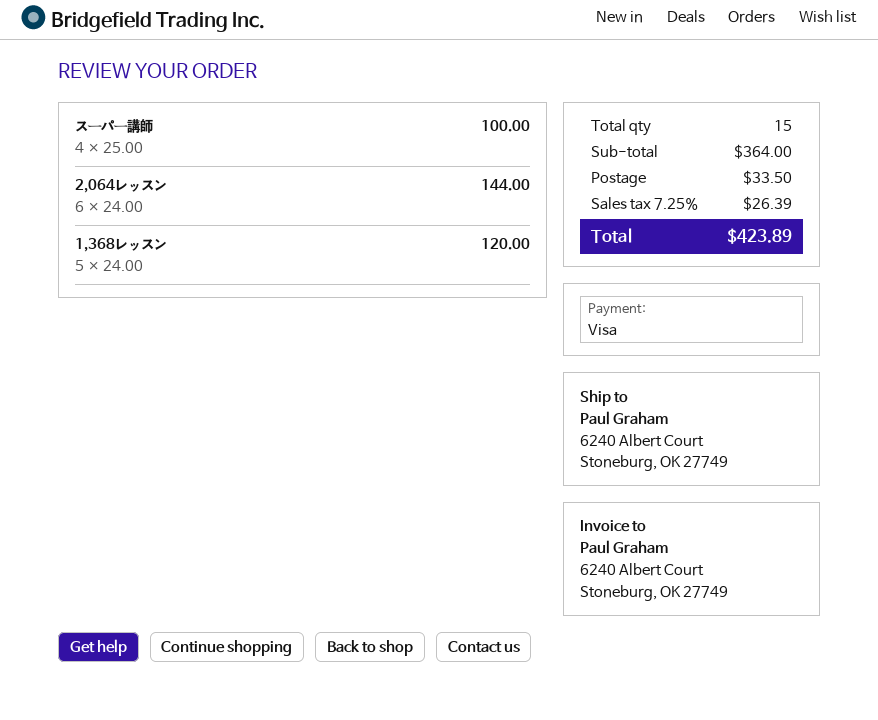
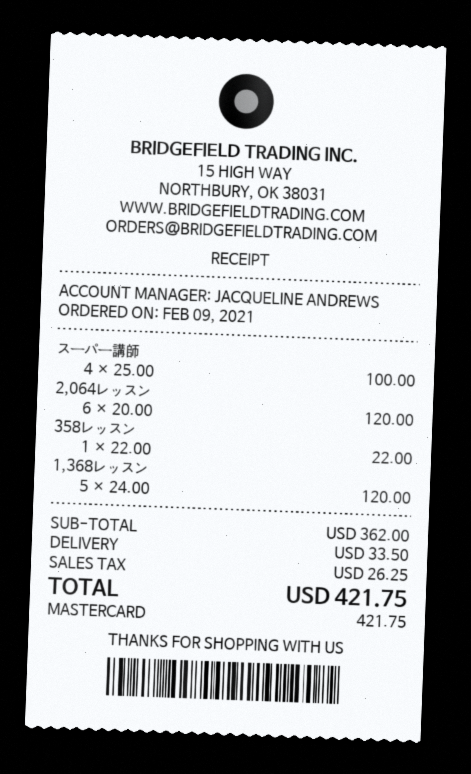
payment method: Visa -> Mastercard
2,064レッスン: 6 x 24.00 = 144.00 -> 6 x 20.00 = 120.00
358レッスン: none -> 1 x 22.00 = 22.00
subtotal: 364.00 -> 362.00
tax: 26.39 -> 26.25
total: 423.89 -> 421.75

